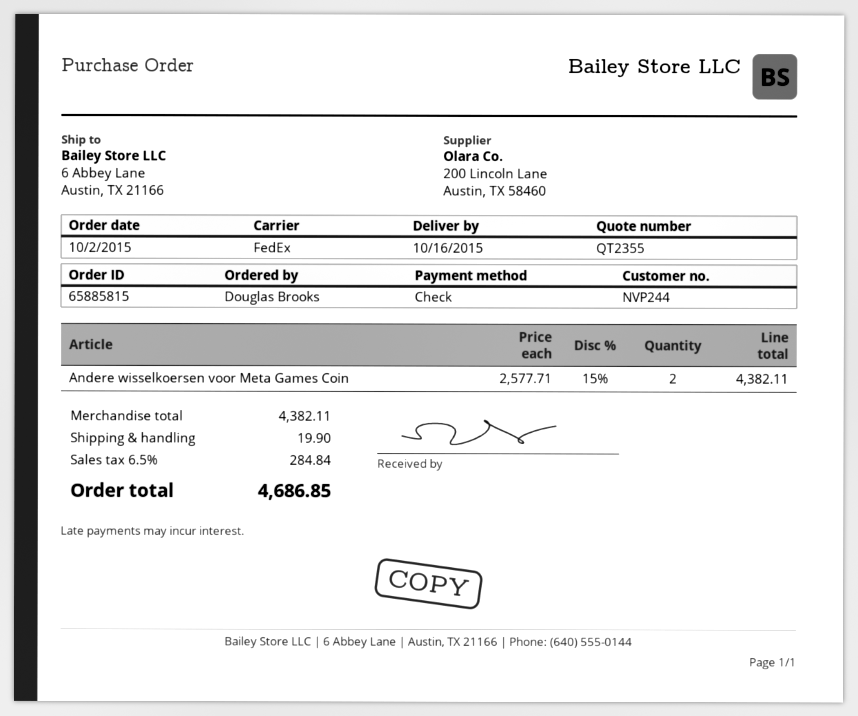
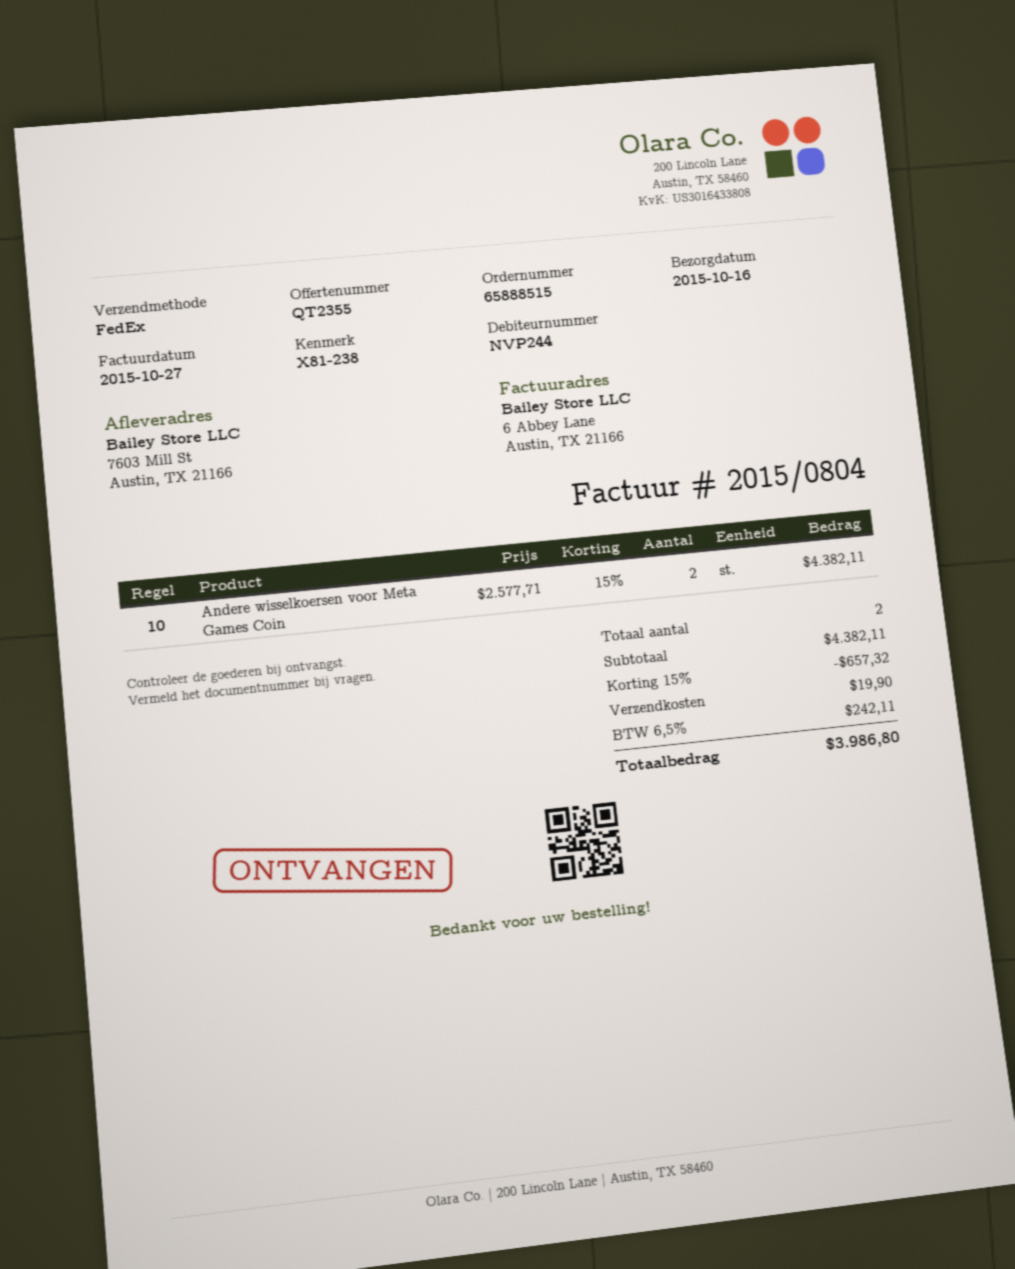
order number: 65885815 -> 65888515
ship to: 6 Abbey Lane, Austin, TX 21166 -> 7603 Mill St, Austin, TX 21166
discount: none -> 15% = 657.32
tax: 6.5% = 284.84 -> 6.5% = 242.11
total: 4686.85 -> 3986.80

